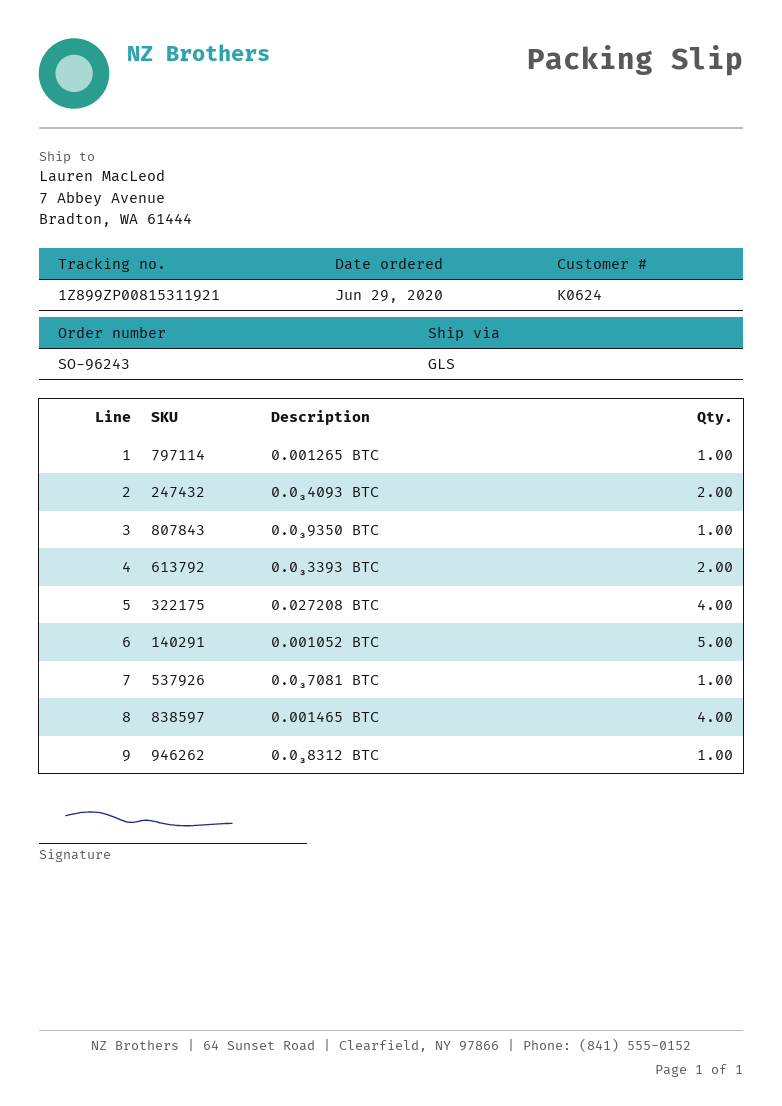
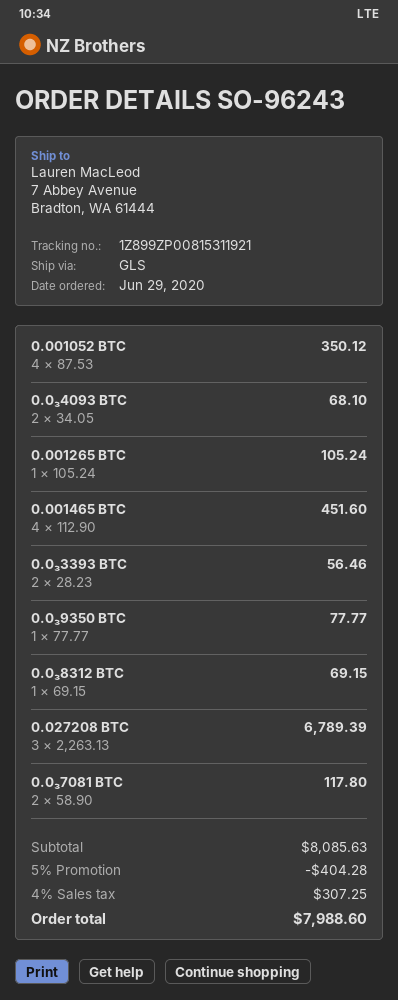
0.027208 BTC: 4 -> 3
0.001052 BTC: 5 -> 4
0.0₃7081 BTC: 1 -> 2

